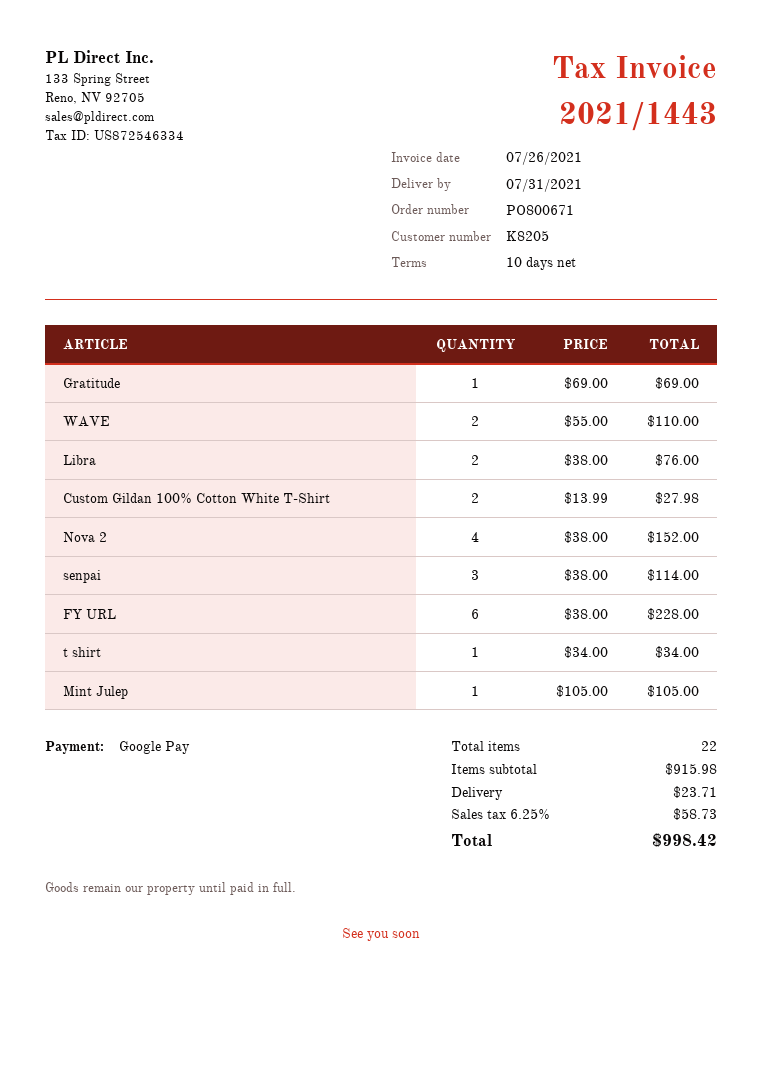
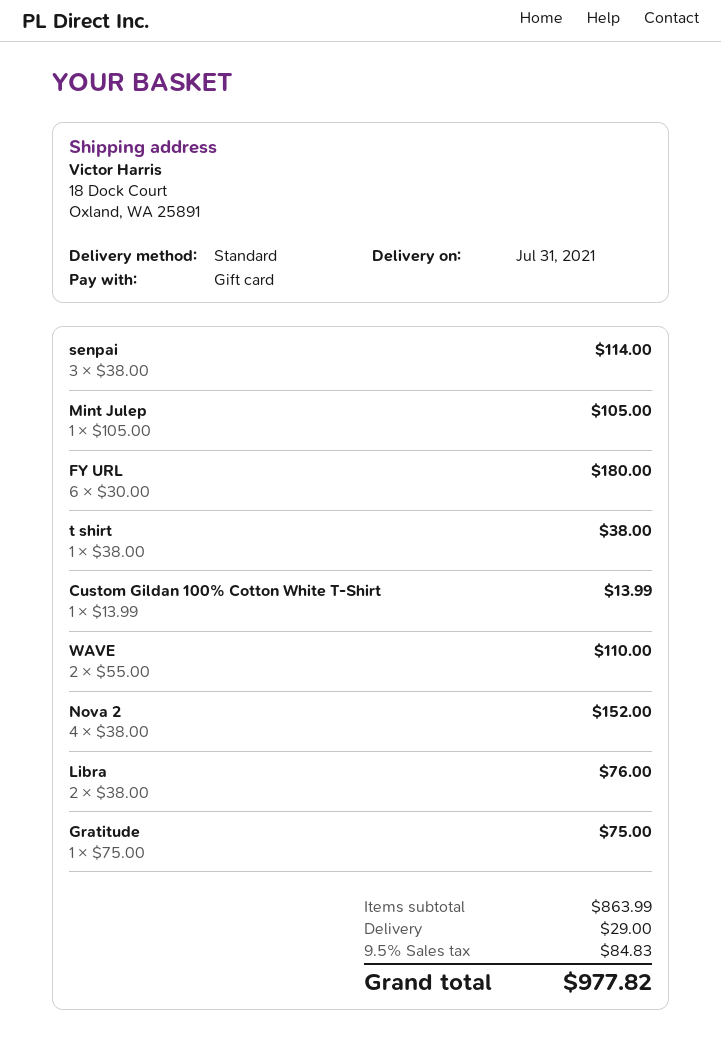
payment method: Google Pay -> gift card
Gratitude: 1 x 69.00 = 69.00 -> 1 x 75.00 = 75.00
Custom Gildan 100% Cotton White T-Shirt: 2 x 13.99 = 27.98 -> 1 x 13.99 = 13.99
FY URL: 6 x 38.00 = 228.00 -> 6 x 30.00 = 180.00
t shirt: 1 x 34.00 = 34.00 -> 1 x 38.00 = 38.00
subtotal: 915.98 -> 863.99
shipping: 23.71 -> 29.00
tax: 6.25% = 58.73 -> 9.5% = 84.83
total: 998.42 -> 977.82

